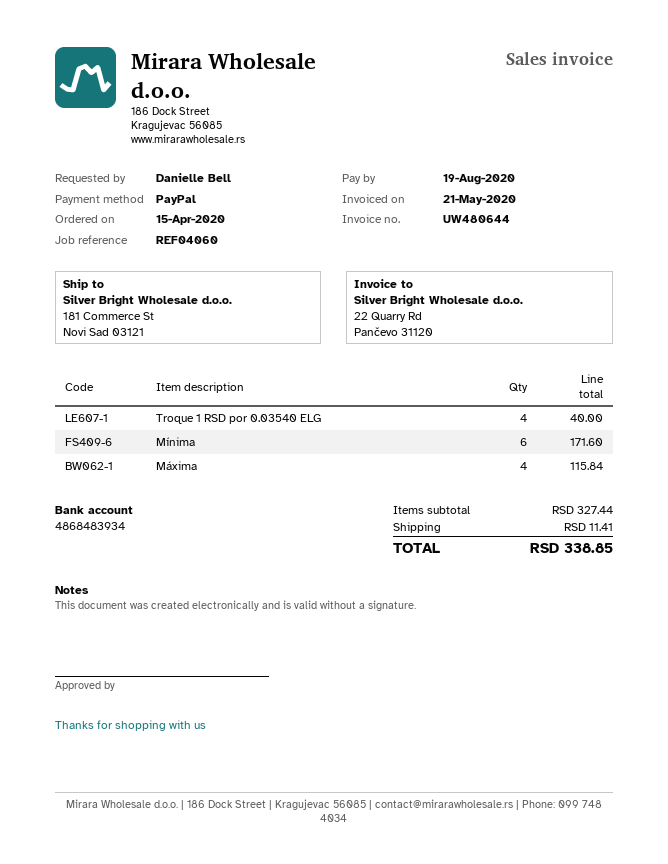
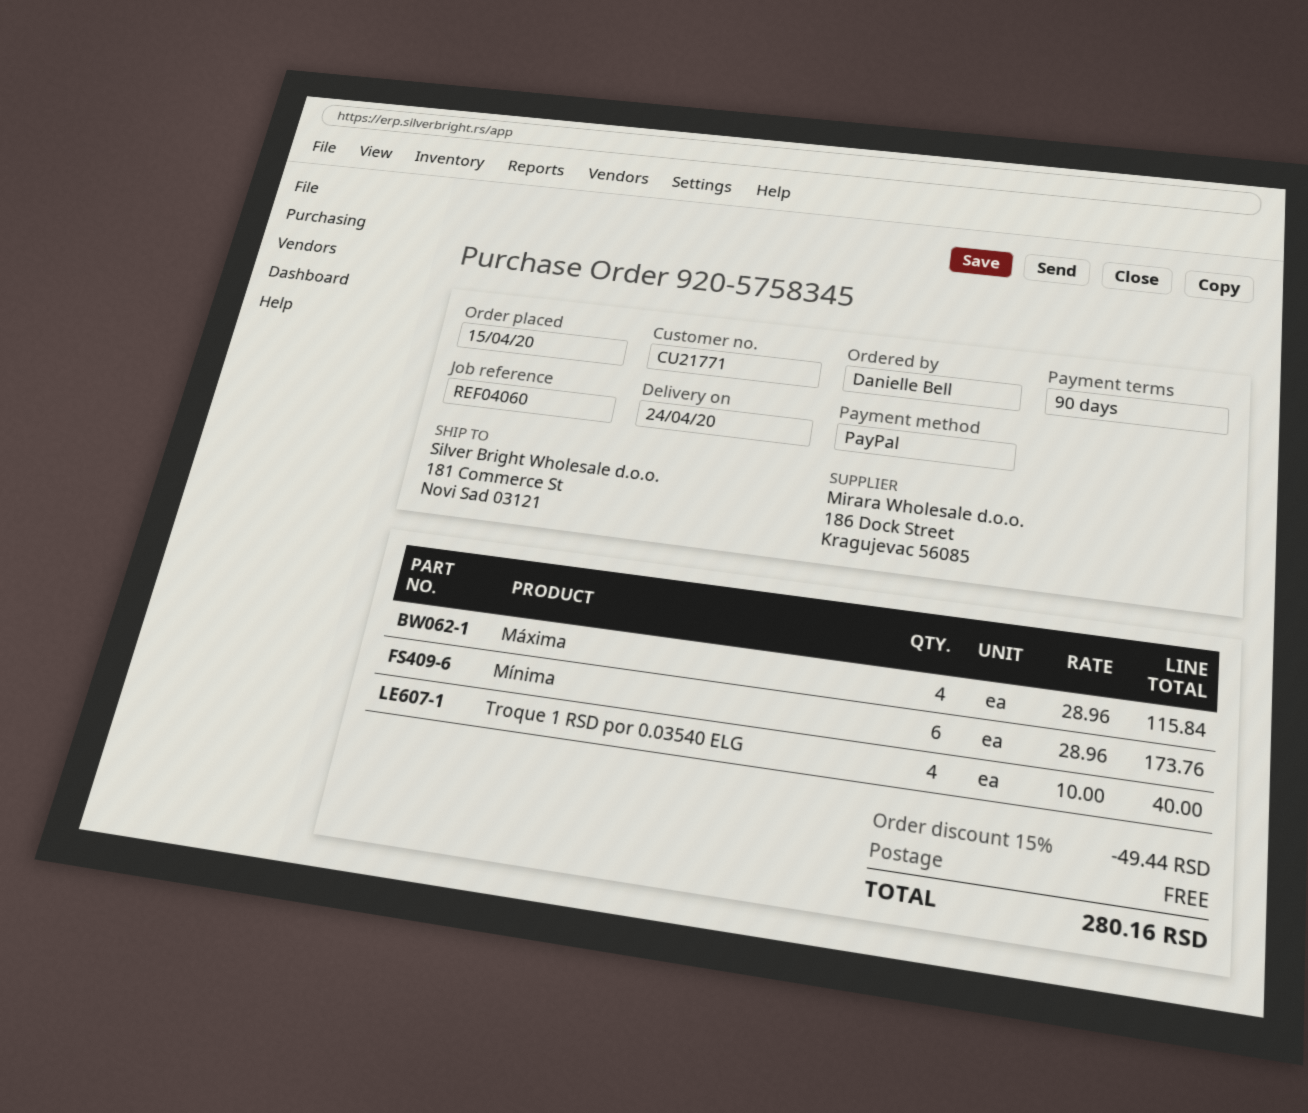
Mínima: 6 for 171.60 -> 6 for 173.76
discount: none -> 15% = 49.44
shipping: 11.41 -> 0.00
total: 338.85 -> 280.16

